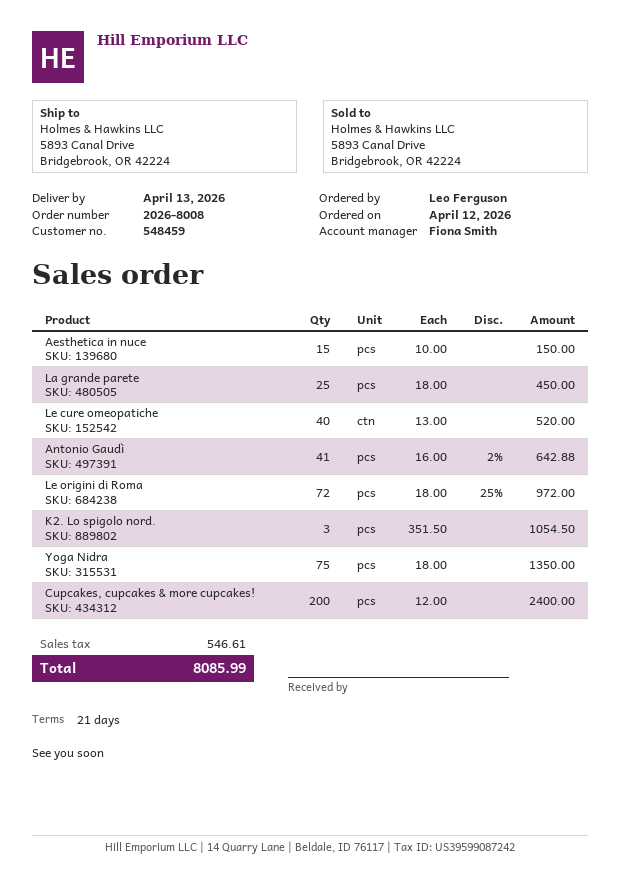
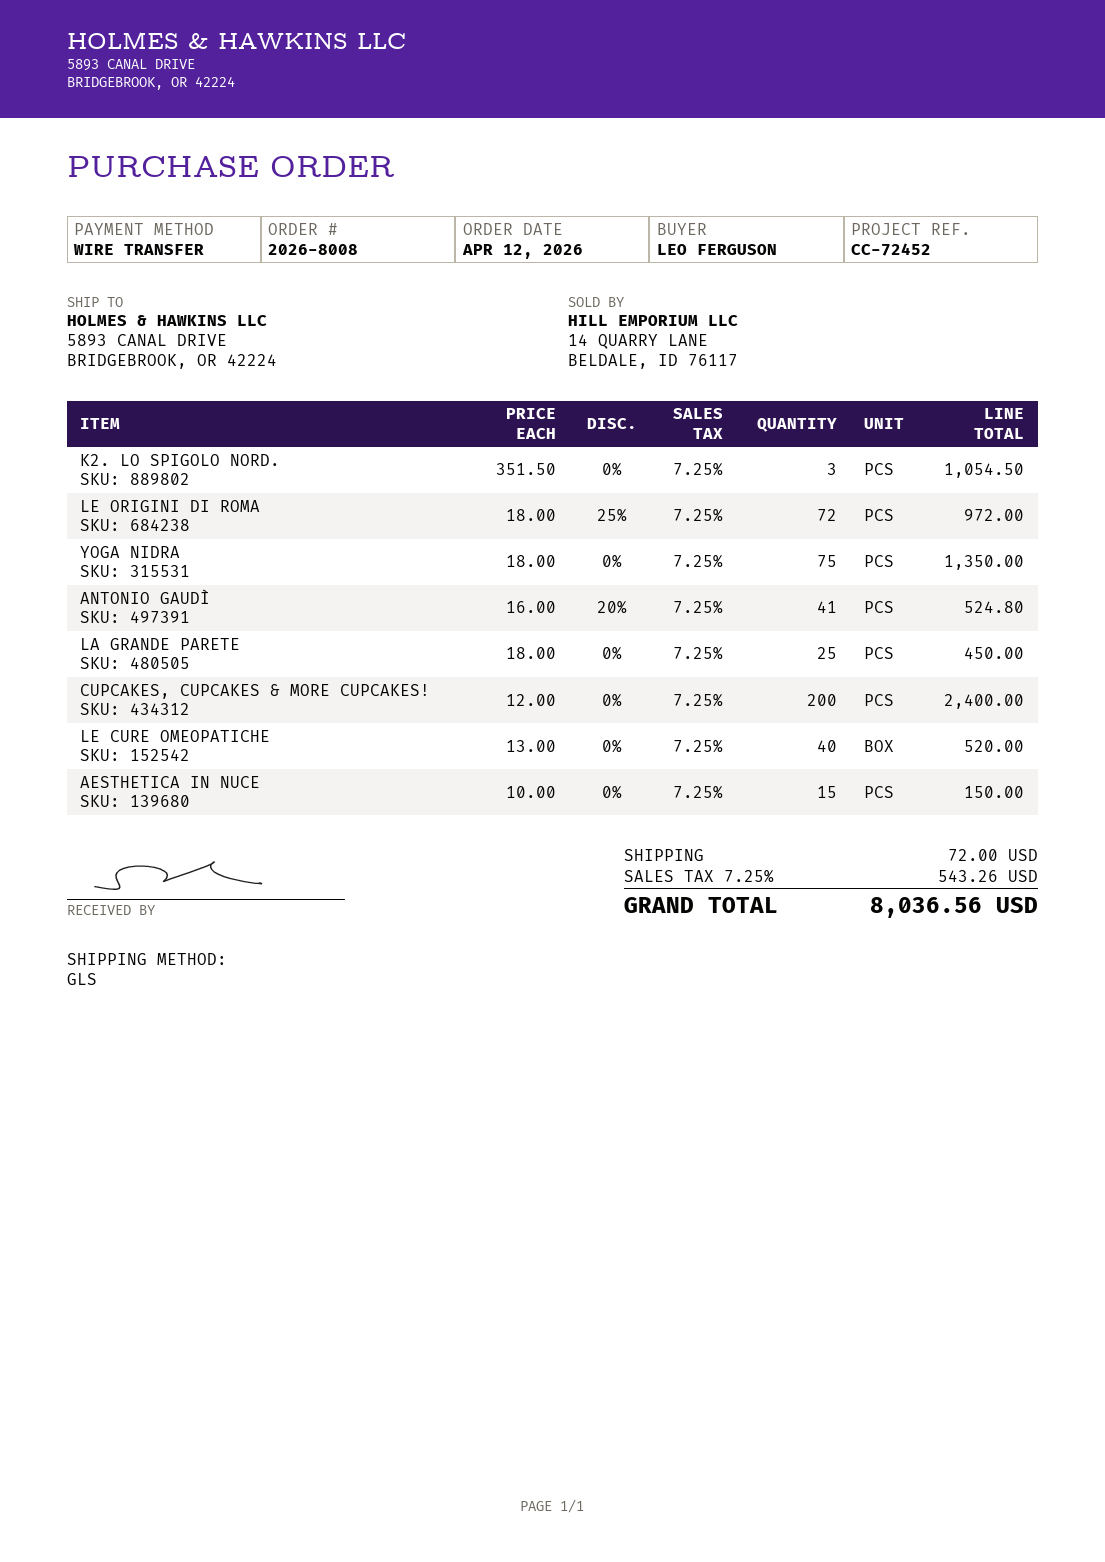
Antonio Gaudì: 41 x 16.00 - 2% = 642.88 -> 41 x 16.00 - 20% = 524.80
shipping: none -> 72.00
tax: 546.61 -> 543.26
total: 8085.99 -> 8036.56

